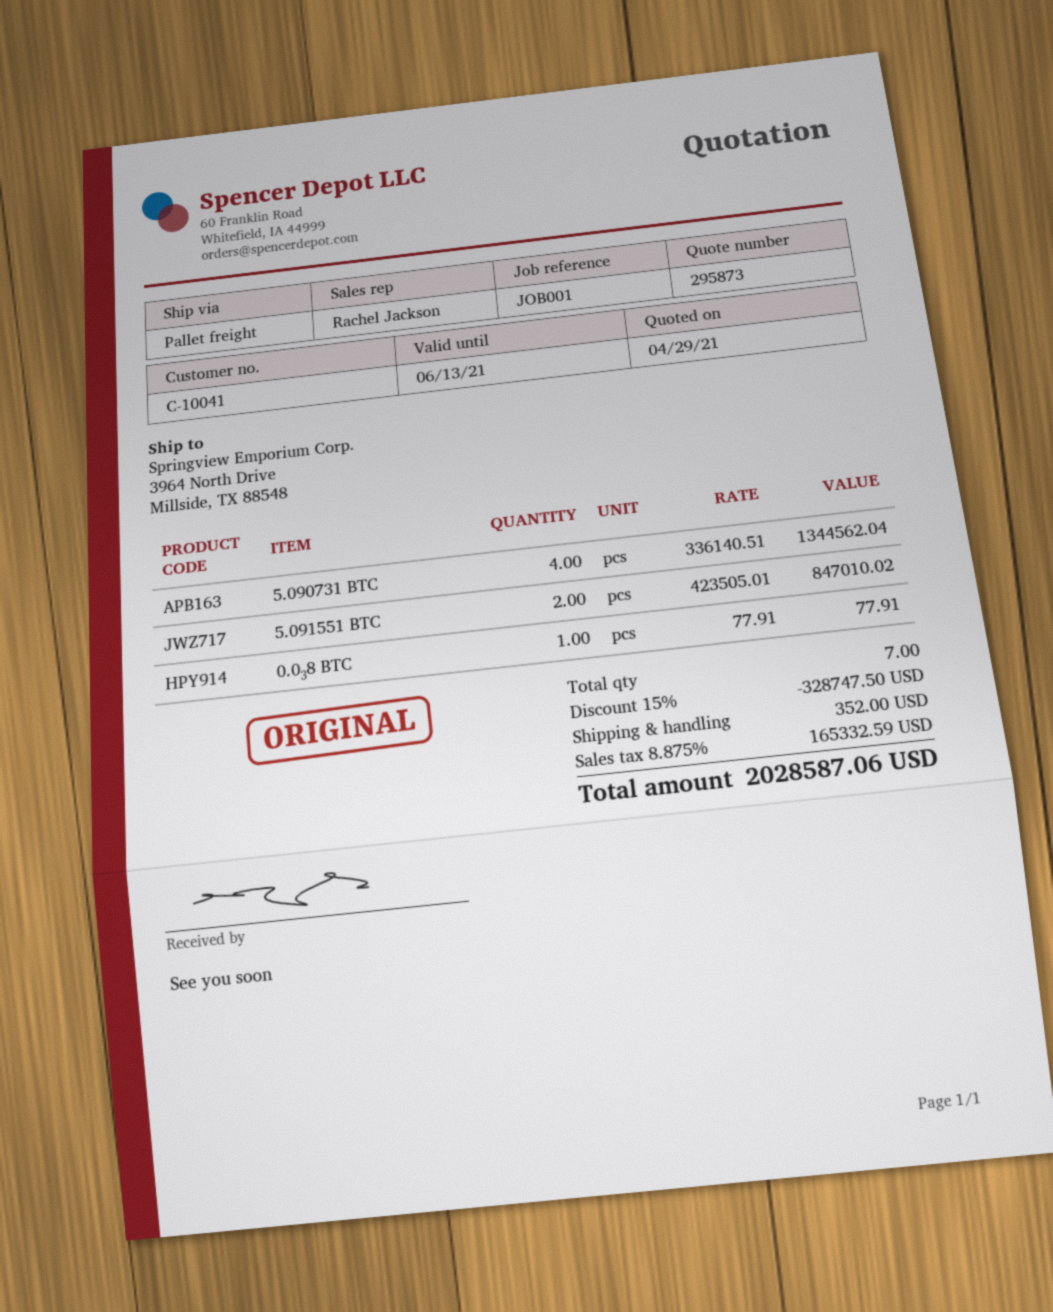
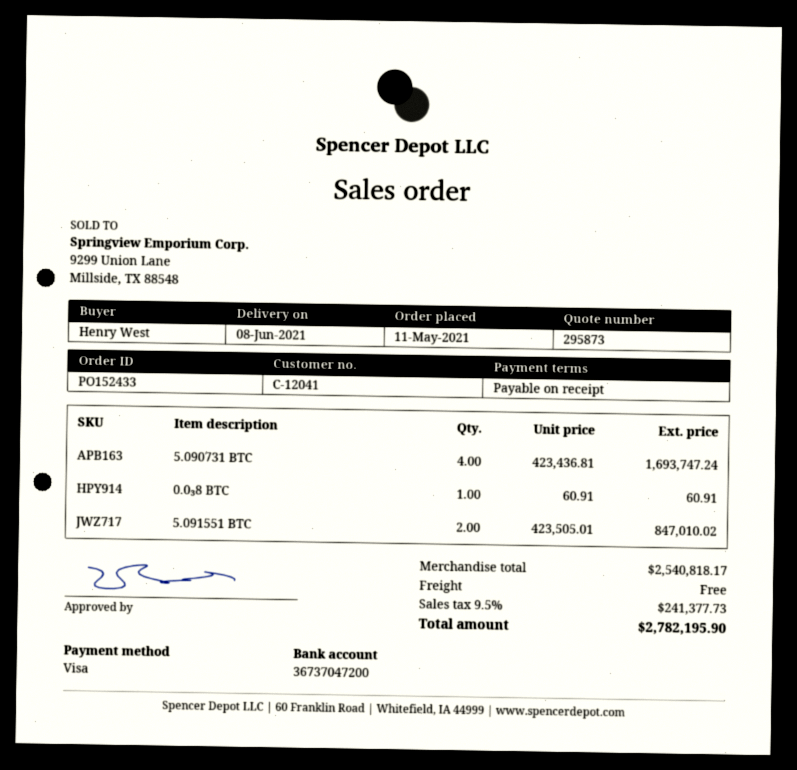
customer number: C-10041 -> C-12041
5.090731 BTC: 4 x 336140.51 = 1344562.04 -> 4 x 423436.81 = 1693747.24
0.0₃8 BTC: 1 x 77.91 = 77.91 -> 1 x 60.91 = 60.91
discount: 15% = 328747.50 -> none
shipping: 352.00 -> 0.00
tax: 8.875% = 165332.59 -> 9.5% = 241377.73
total: 2028587.06 -> 2782195.90

